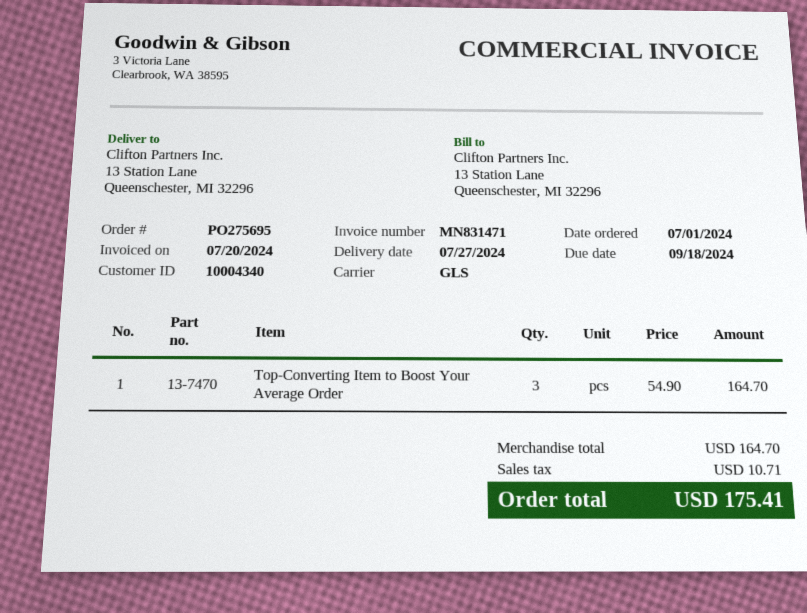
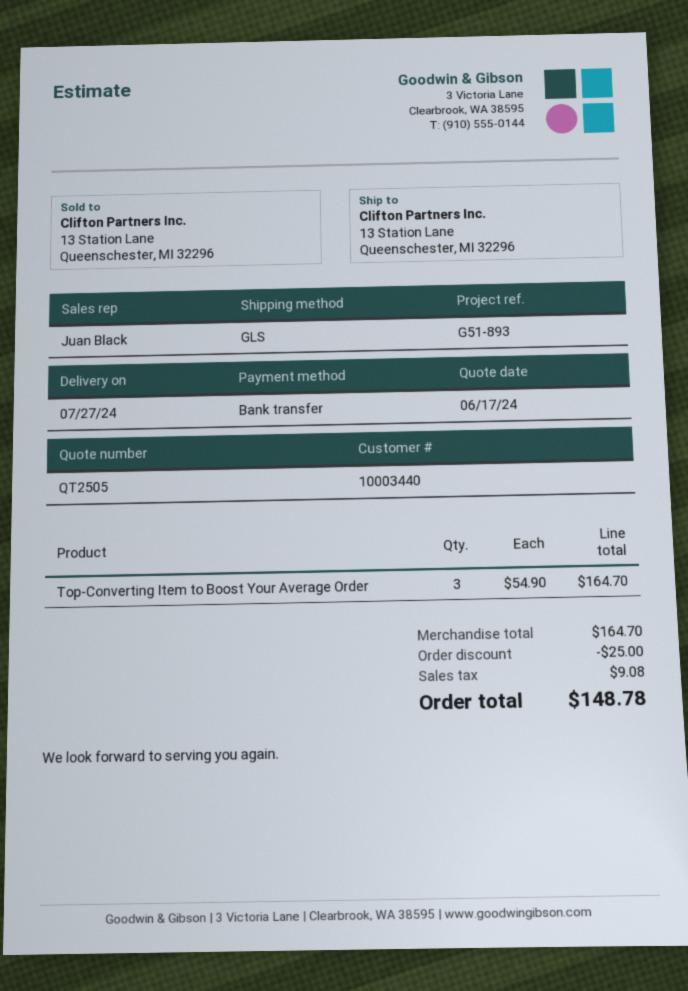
customer number: 10004340 -> 10003440
discount: none -> 25.00
tax: 10.71 -> 9.08
total: 175.41 -> 148.78

